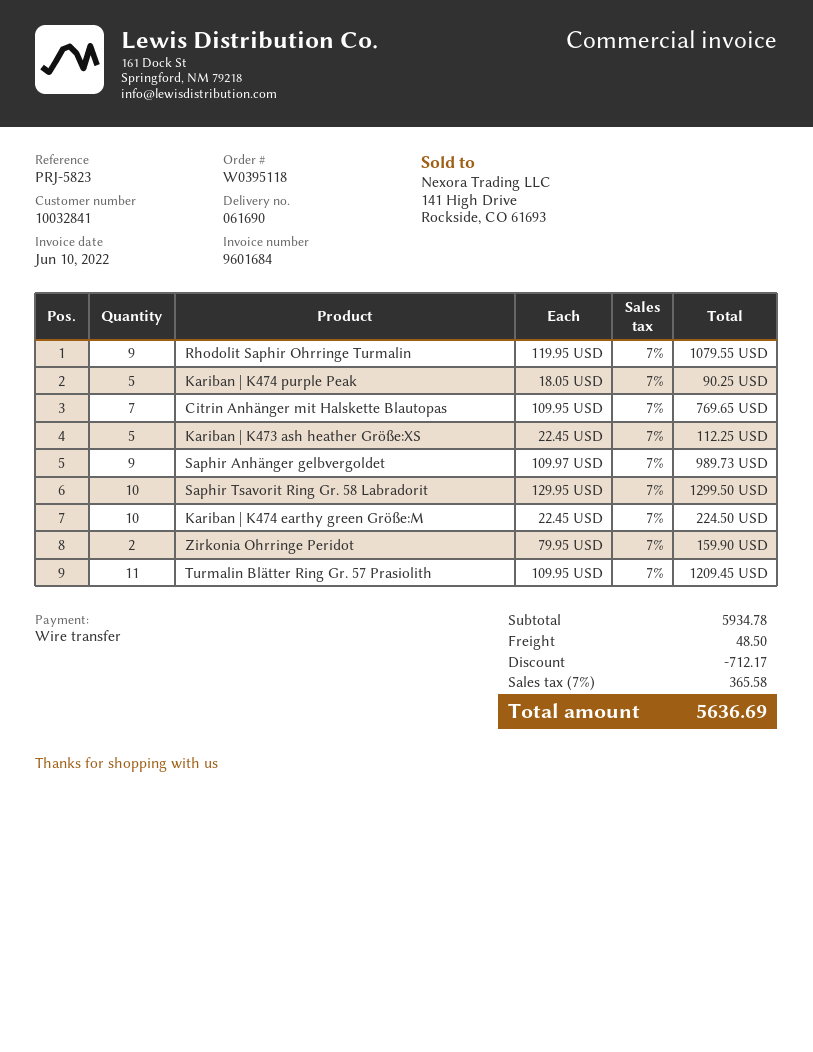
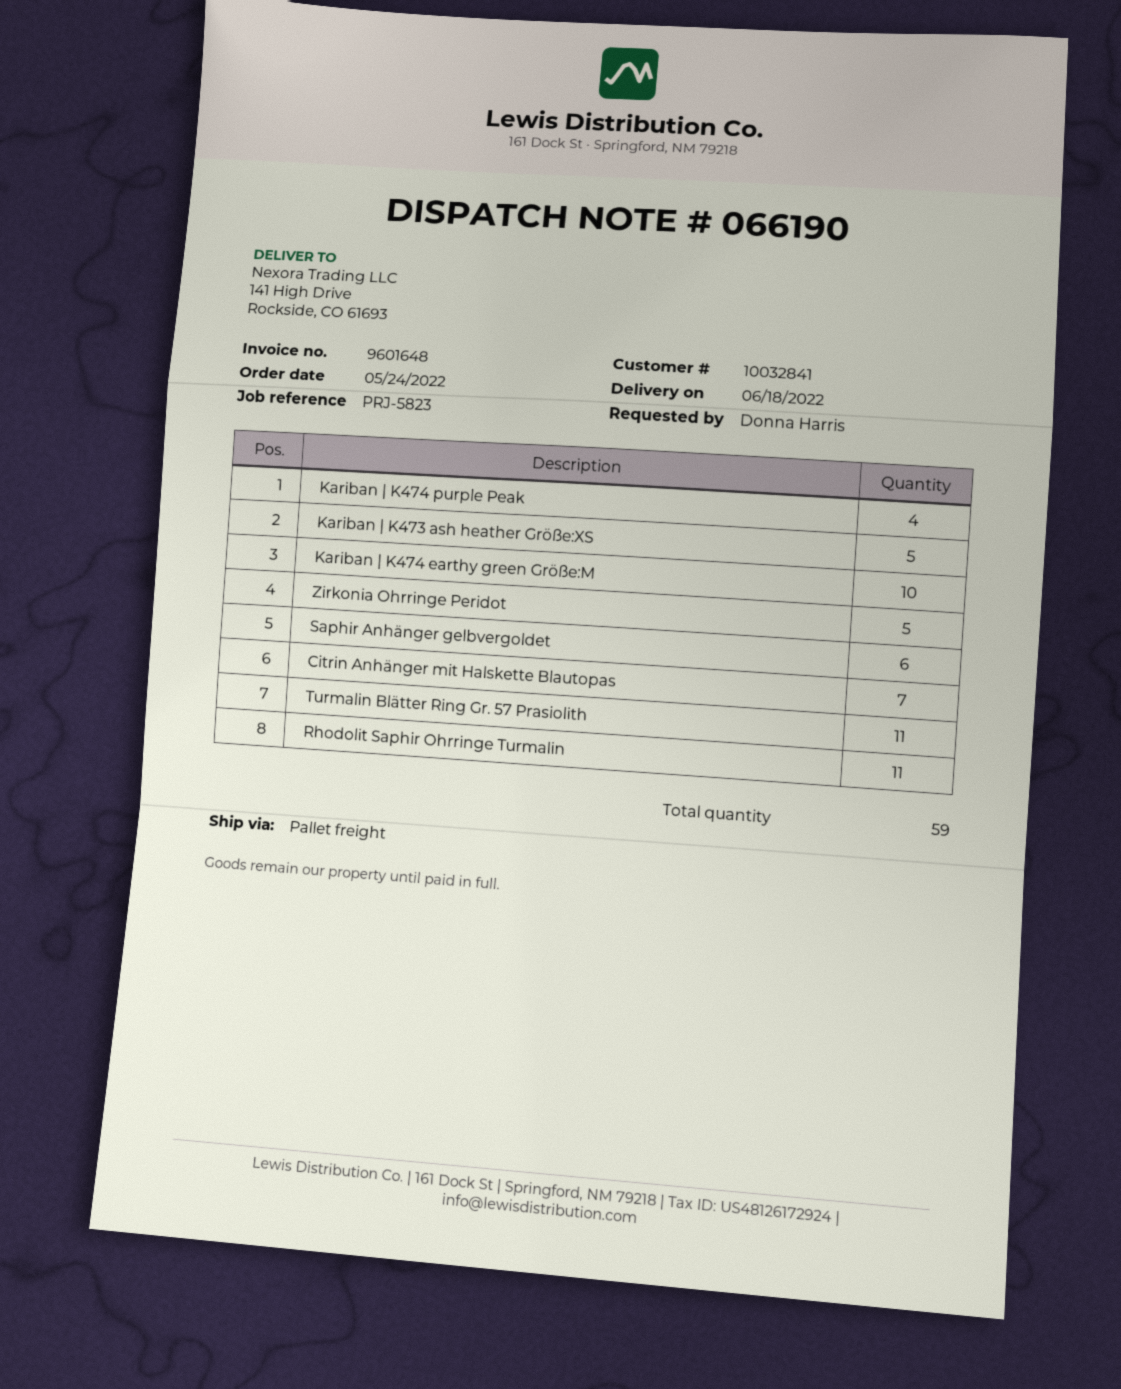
delivery note number: 061690 -> 066190
invoice number: 9601684 -> 9601648
Rhodolit Saphir Ohrringe Turmalin: 9 -> 11
Kariban | K474 purple Peak: 5 -> 4
Saphir Anhänger gelbvergoldet: 9 -> 6
Saphir Tsavorit Ring Gr. 58 Labradorit: 10 -> none
Zirkonia Ohrringe Peridot: 2 -> 5

